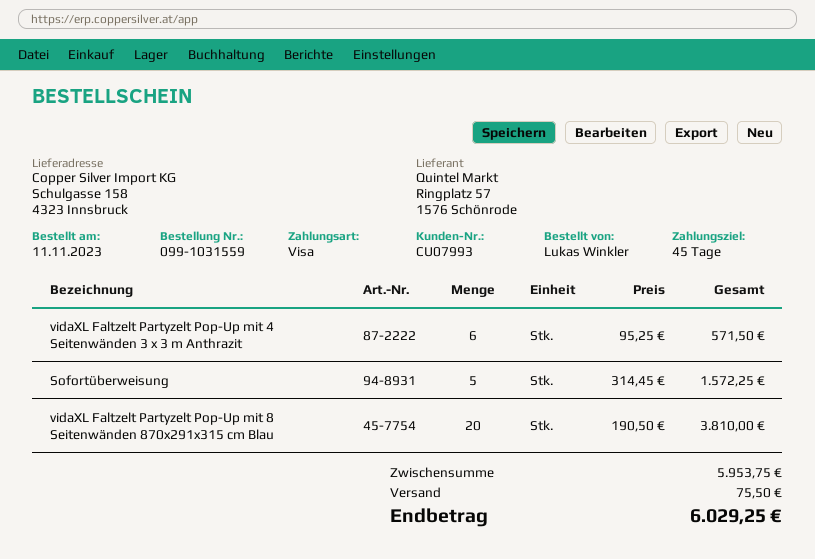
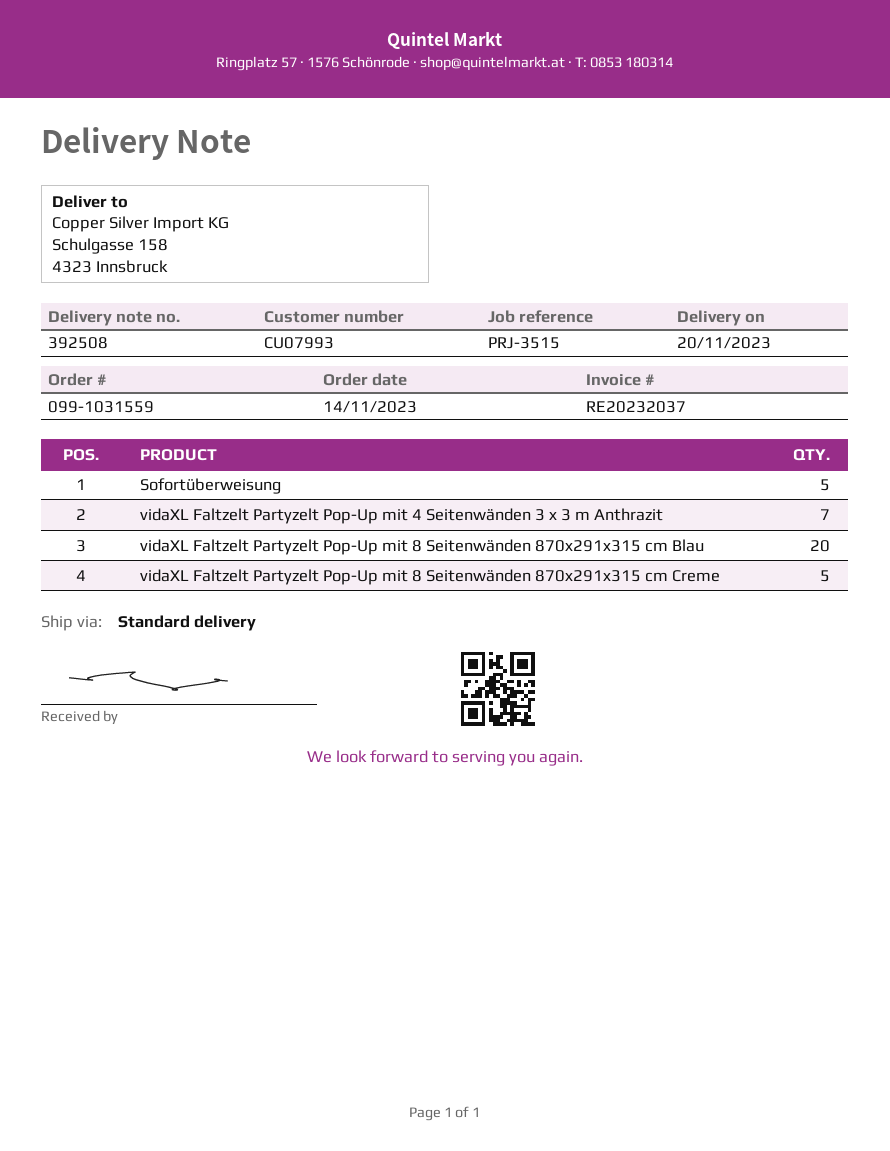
order date: 2023-11-11 -> 2023-11-14
vidaXL Faltzelt Partyzelt Pop-Up mit 4 Seitenwänden 3 x 3 m Anthrazit: 6 -> 7
vidaXL Faltzelt Partyzelt Pop-Up mit 8 Seitenwänden 870x291x315 cm Creme: none -> 5

